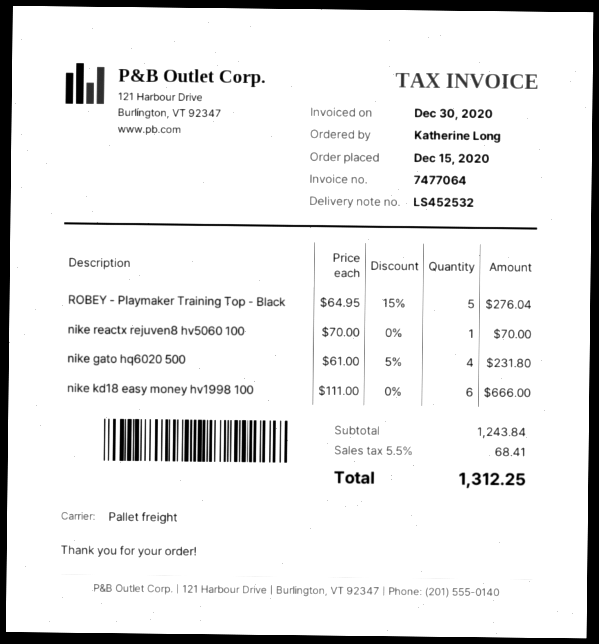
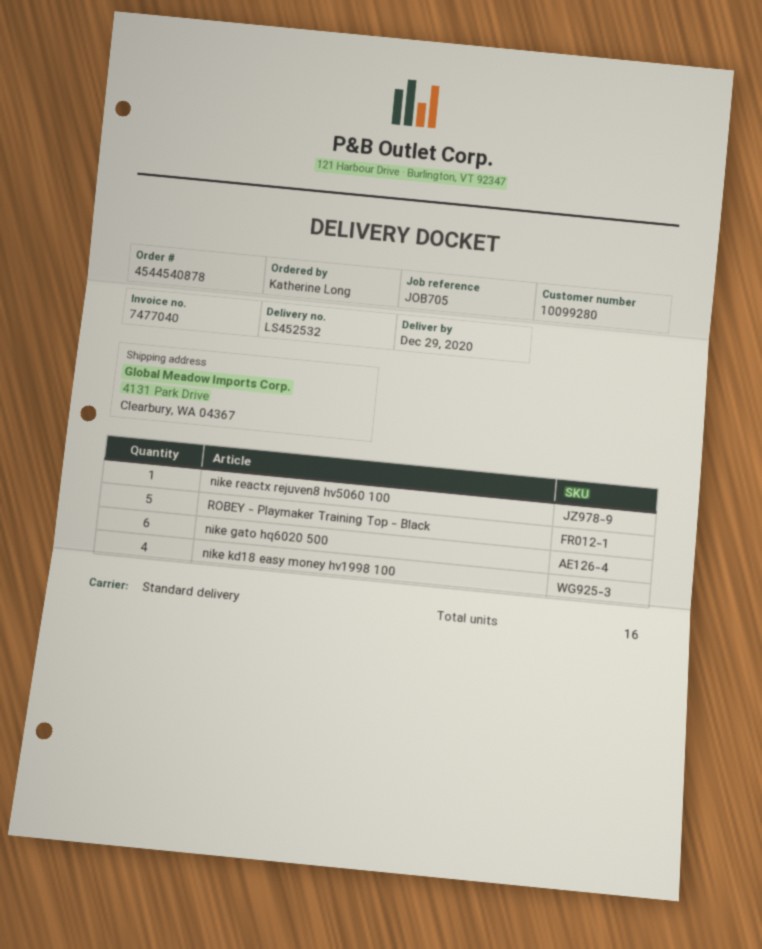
invoice number: 7477064 -> 7477040
shipping method: pallet freight -> standard
nike gato hq6020 500: 4 -> 6
nike kd18 easy money hv1998 100: 6 -> 4

